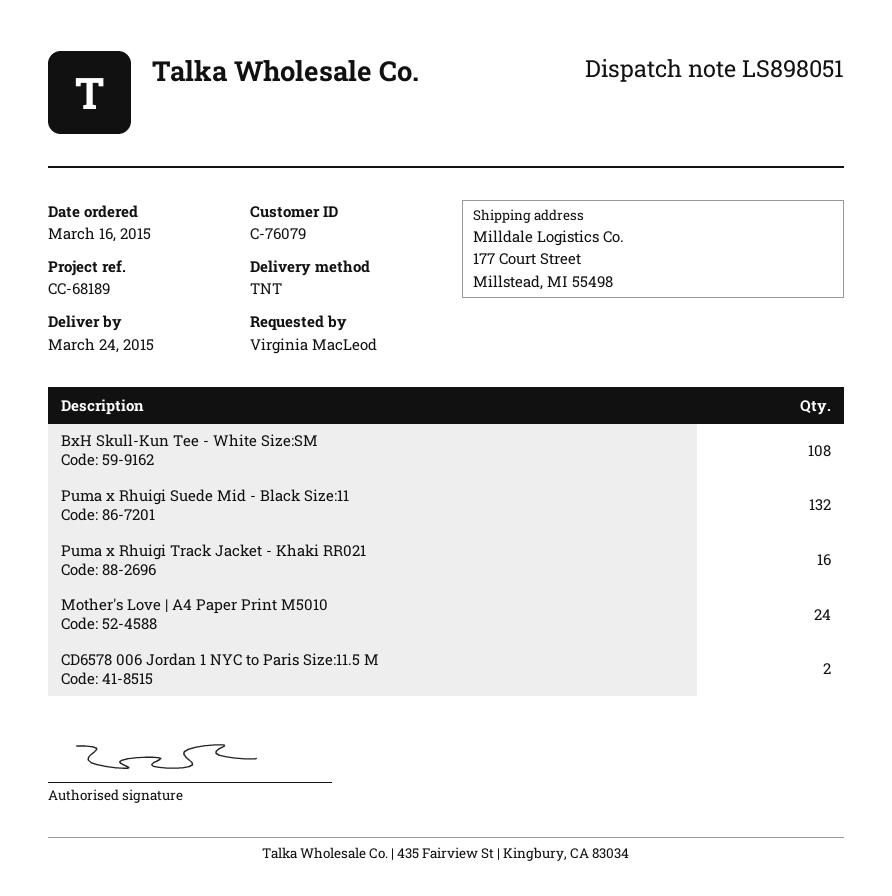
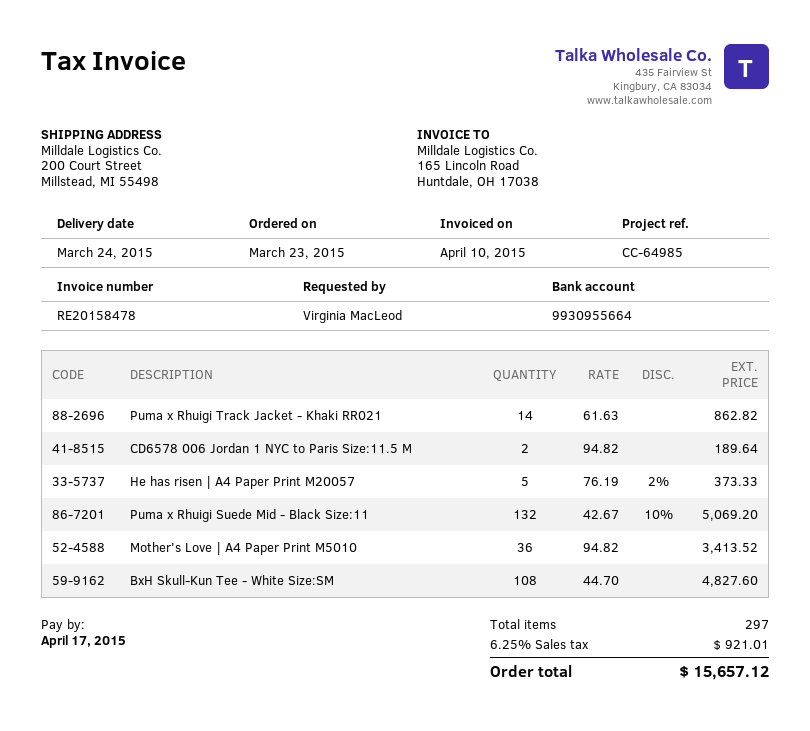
order date: 2015-03-16 -> 2015-03-23
reference: CC-68189 -> CC-64985
ship to: 177 Court Street, Millstead, MI 55498 -> 200 Court Street, Millstead, MI 55498
Puma x Rhuigi Track Jacket - Khaki RR021: 16 -> 14
Mother's Love | A4 Paper Print M5010: 24 -> 36
He has risen | A4 Paper Print M20057: none -> 5

